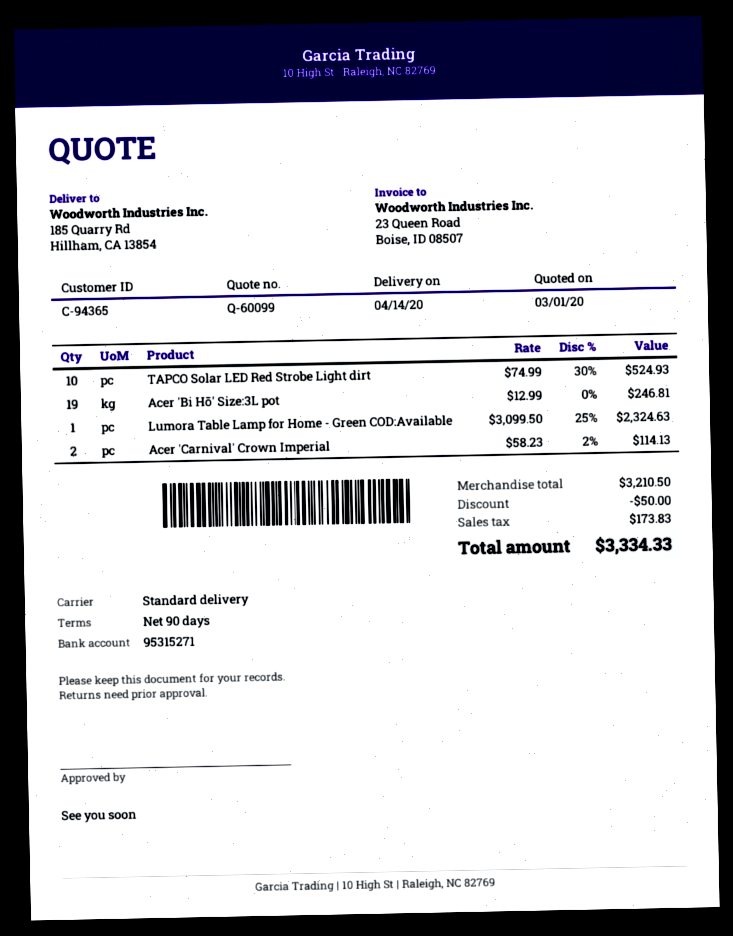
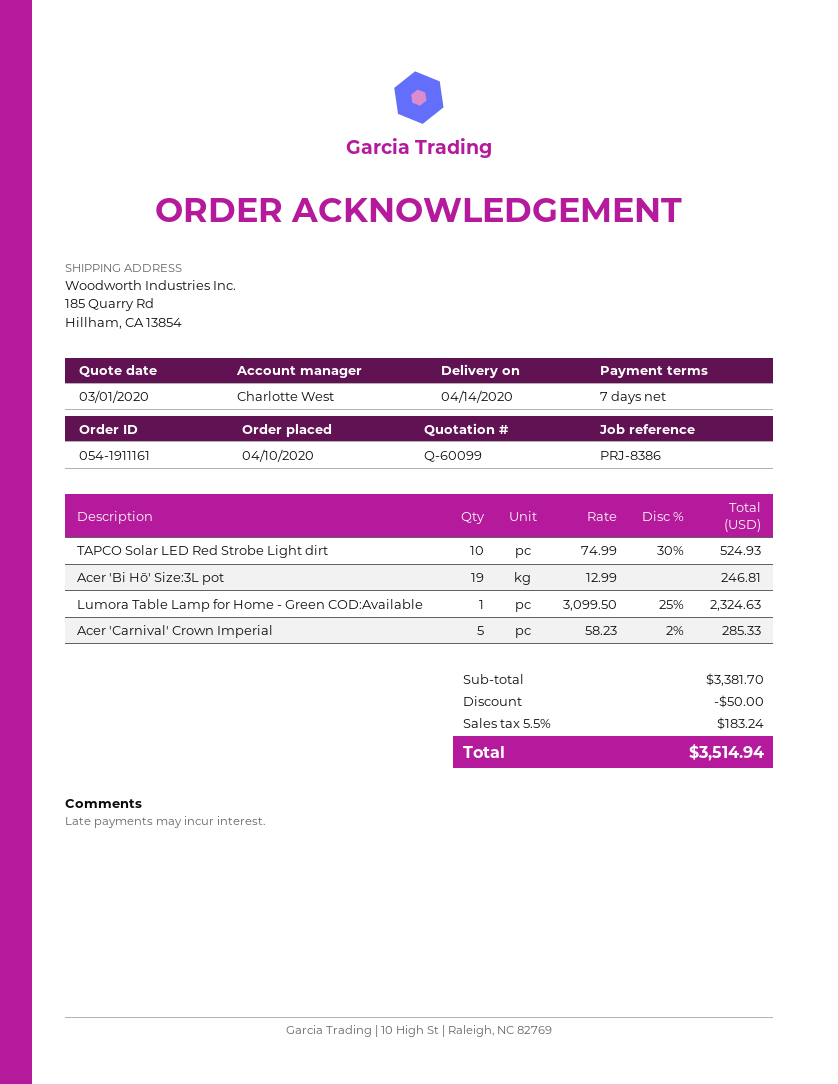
payment terms: 90 days -> 7 days
Acer 'Carnival' Crown Imperial: 2 x 58.23 - 2% = 114.13 -> 5 x 58.23 - 2% = 285.33
subtotal: 3210.50 -> 3381.70
tax: 173.83 -> 183.24
total: 3334.33 -> 3514.94

